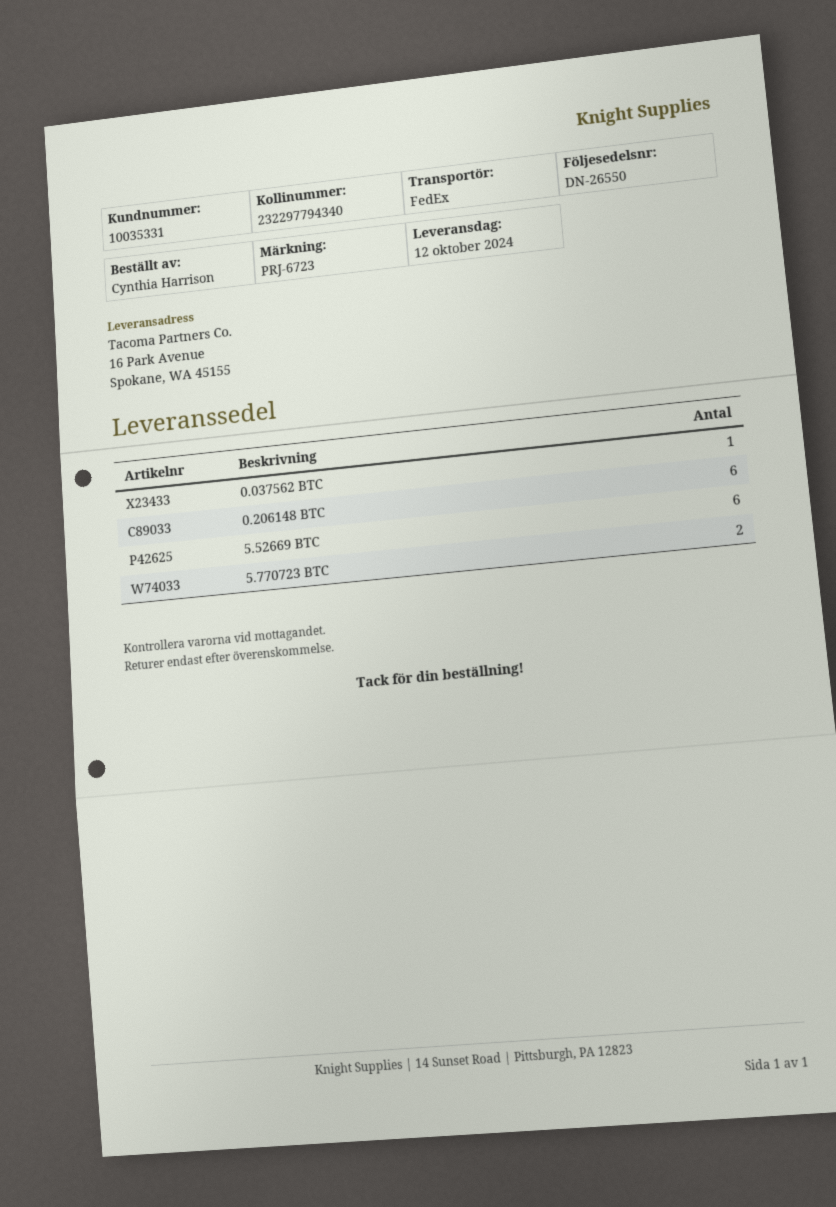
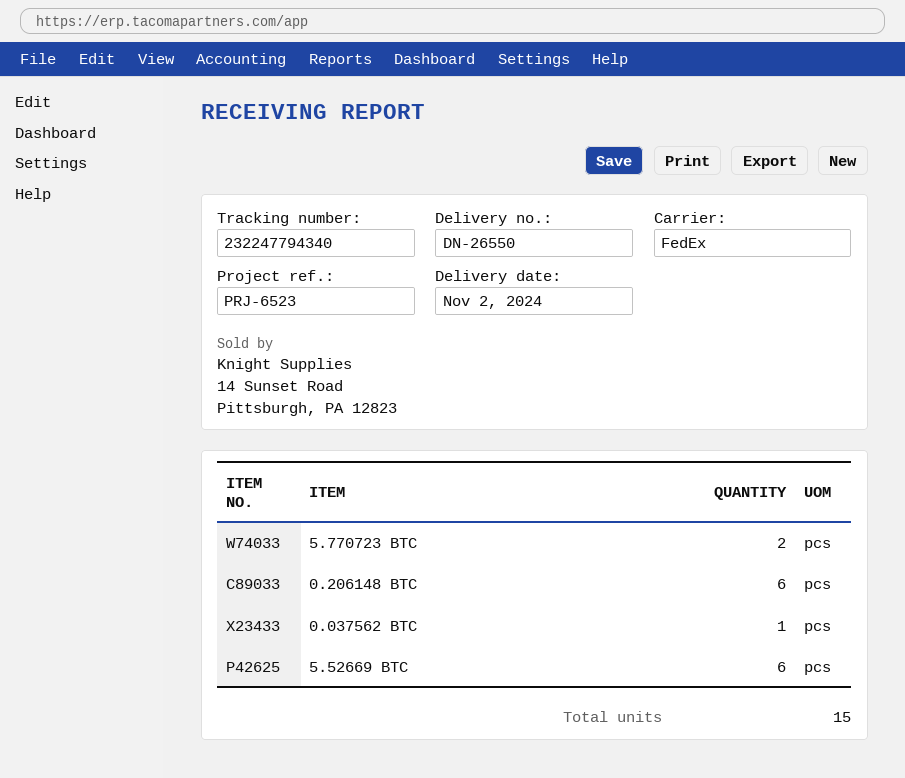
delivery date: 2024-10-12 -> 2024-11-02
reference: PRJ-6723 -> PRJ-6523
tracking number: 232297794340 -> 232247794340

